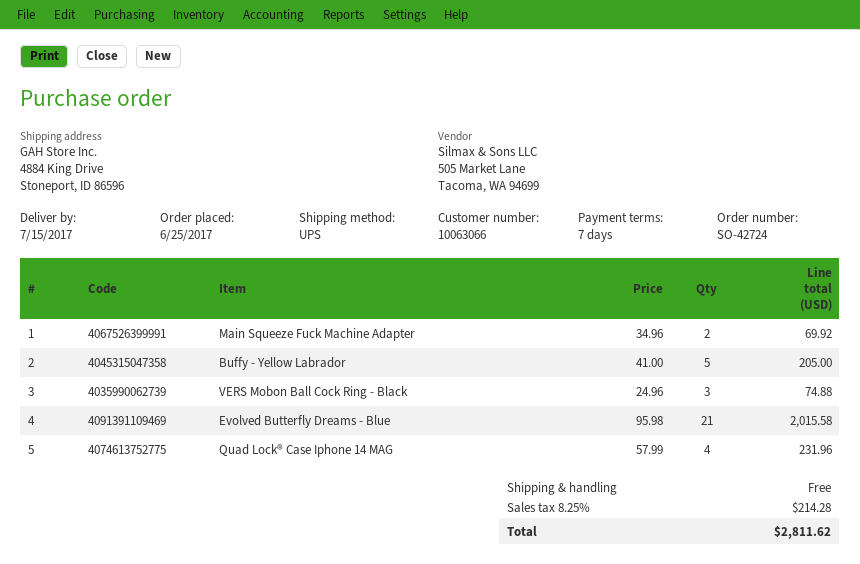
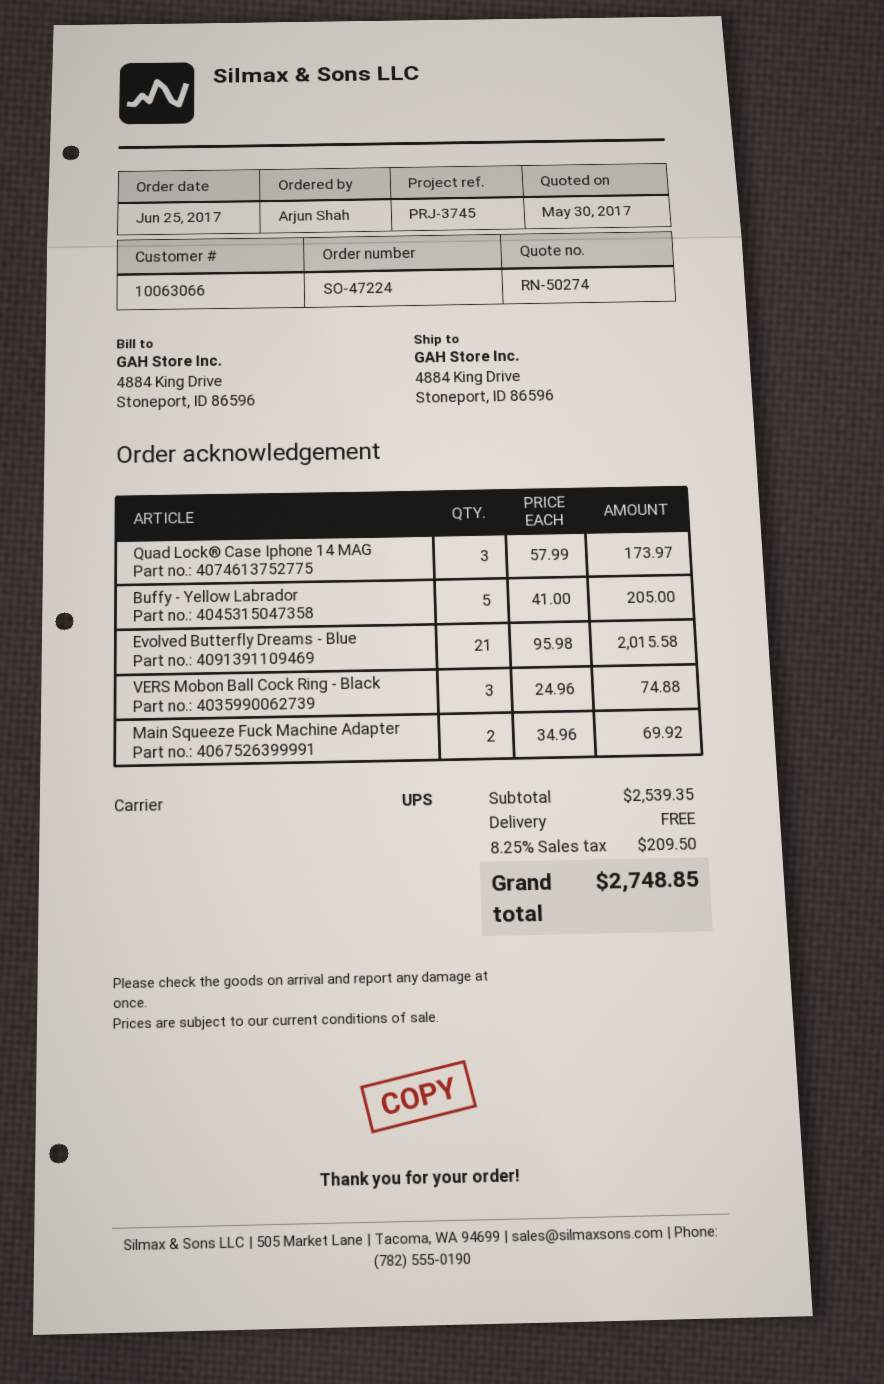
order number: SO-42724 -> SO-47224
Quad Lock® Case Iphone 14 MAG: 4 x 57.99 = 231.96 -> 3 x 57.99 = 173.97
tax: 8.25% = 214.28 -> 8.25% = 209.50
total: 2811.62 -> 2748.85

